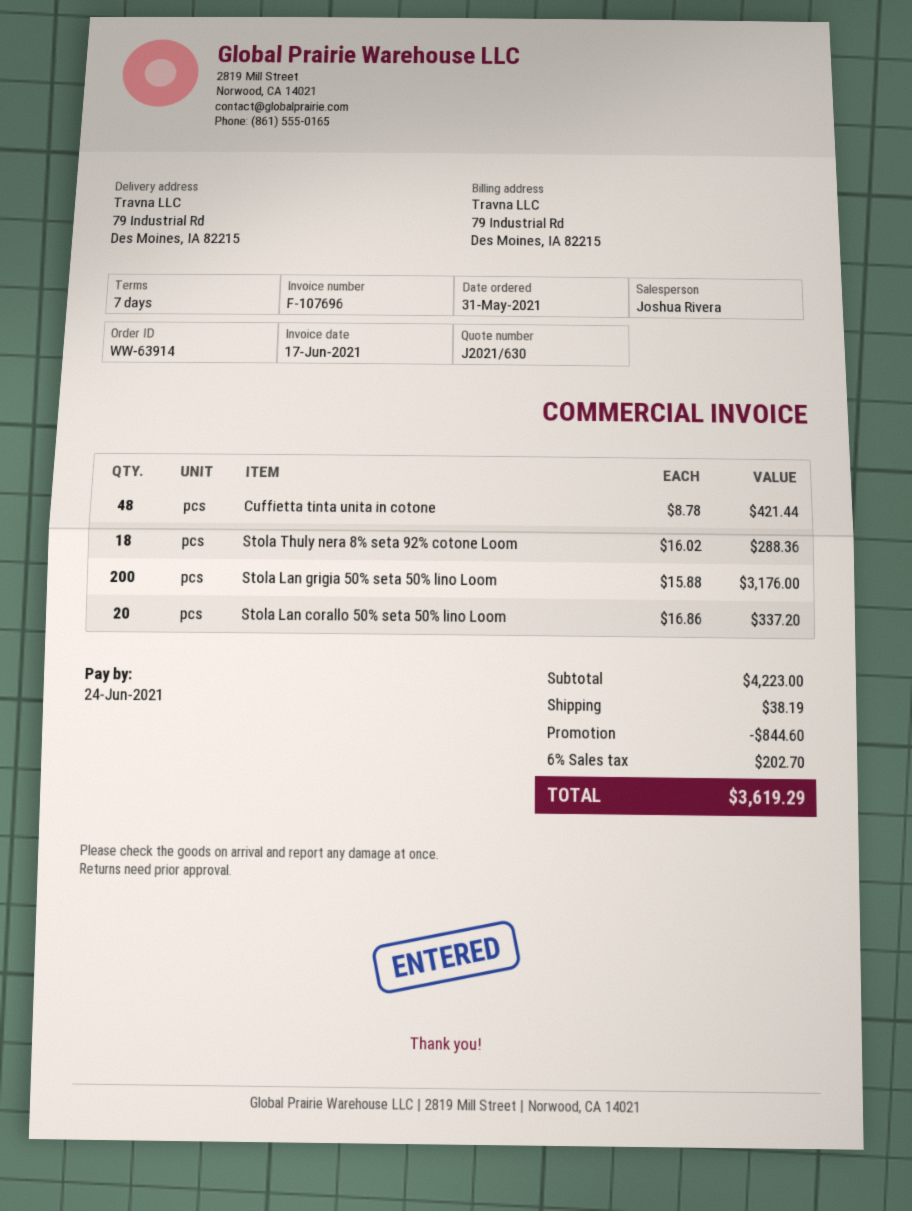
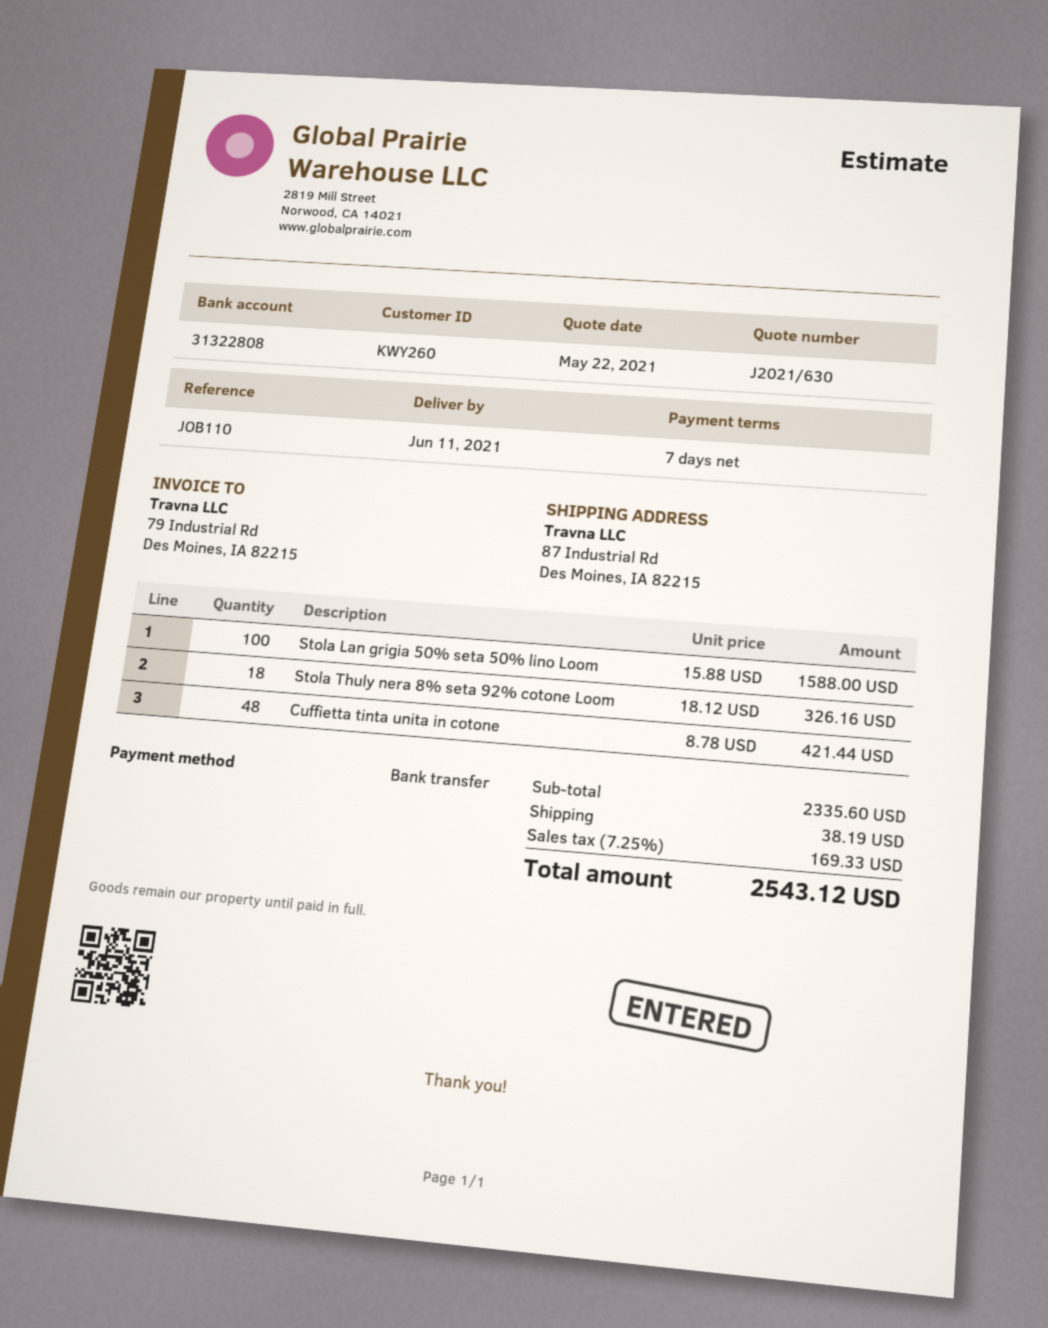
ship to: 79 Industrial Rd, Des Moines, IA 82215 -> 87 Industrial Rd, Des Moines, IA 82215
Stola Thuly nera 8% seta 92% cotone Loom: 18 x 16.02 = 288.36 -> 18 x 18.12 = 326.16
Stola Lan grigia 50% seta 50% lino Loom: 200 x 15.88 = 3176.00 -> 100 x 15.88 = 1588.00
Stola Lan corallo 50% seta 50% lino Loom: 20 x 16.86 = 337.20 -> none
subtotal: 4223.00 -> 2335.60
discount: 844.60 -> none
tax: 6% = 202.70 -> 7.25% = 169.33
total: 3619.29 -> 2543.12

